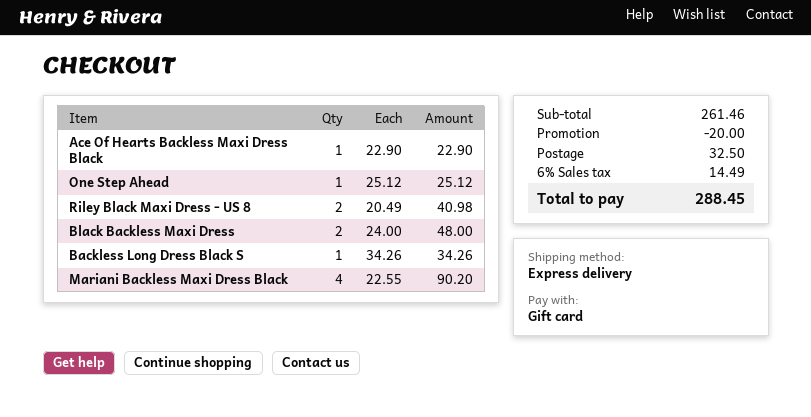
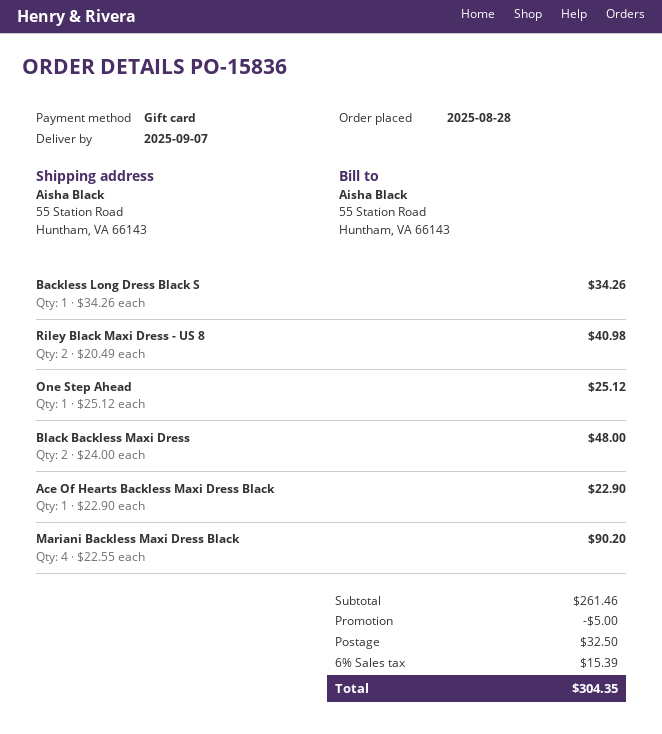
discount: 20.00 -> 5.00
tax: 6% = 14.49 -> 6% = 15.39
total: 288.45 -> 304.35

